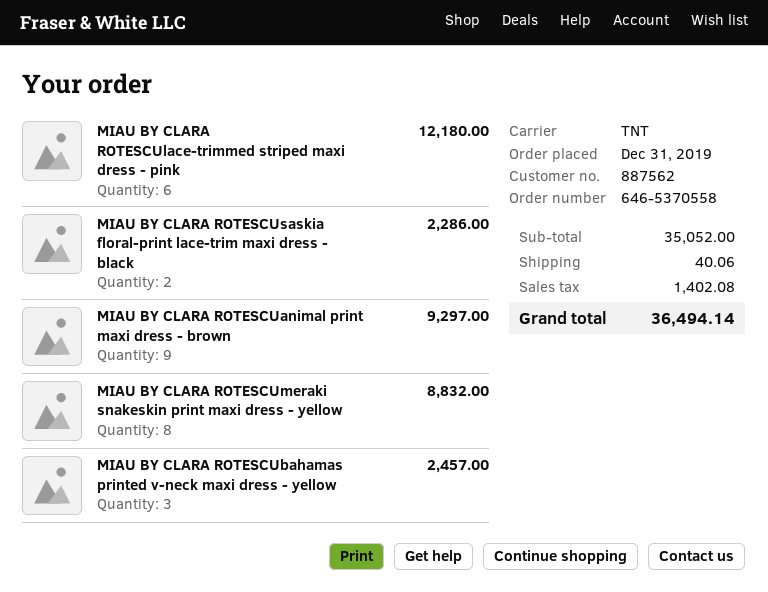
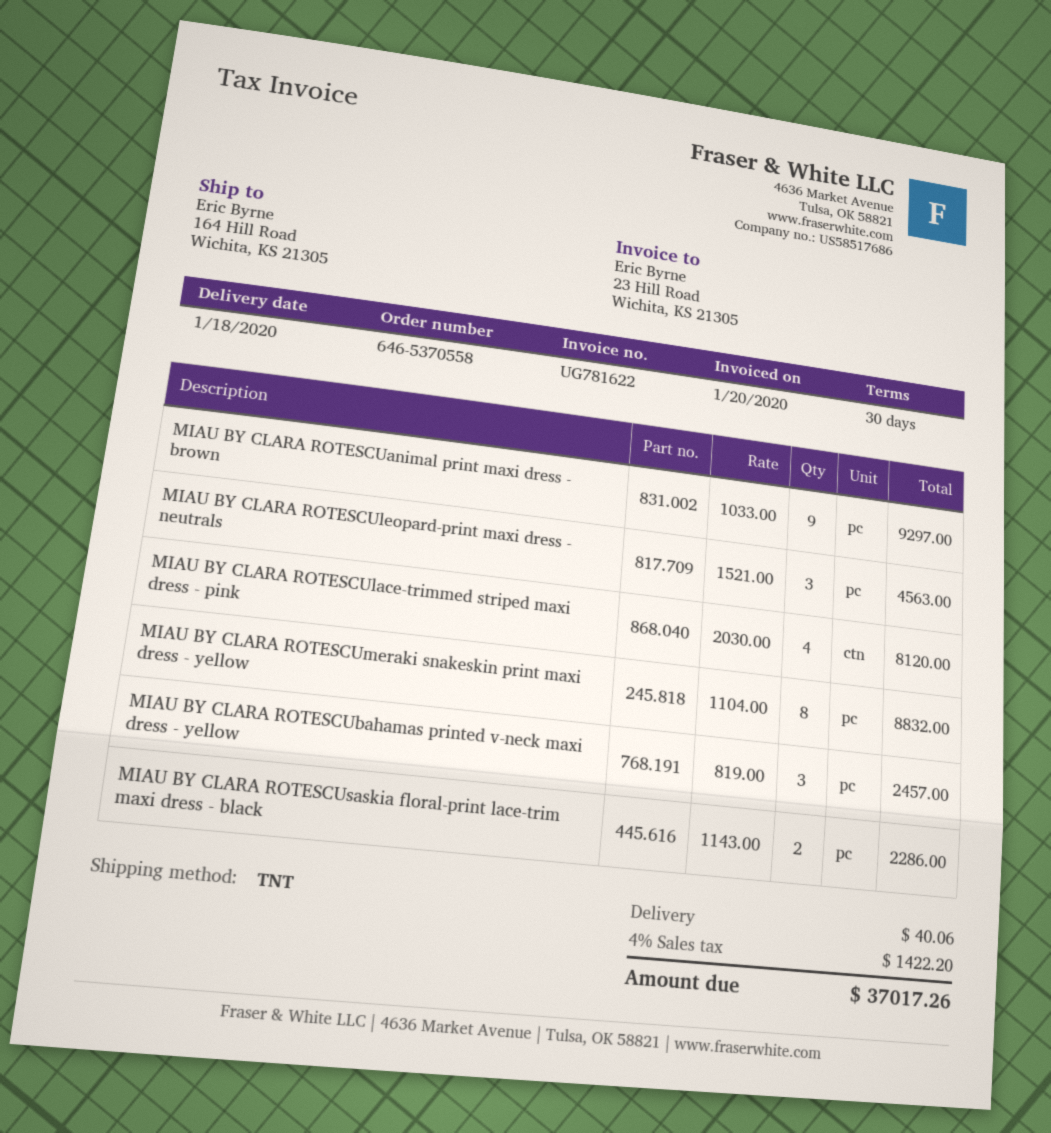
MIAU BY CLARA ROTESCUlace-trimmed striped maxi dress - pink: 6 for 12180.00 -> 4 for 8120.00
MIAU BY CLARA ROTESCUleopard-print maxi dress - neutrals: none -> 3 for 4563.00
tax: 1402.08 -> 1422.20
total: 36494.14 -> 37017.26

